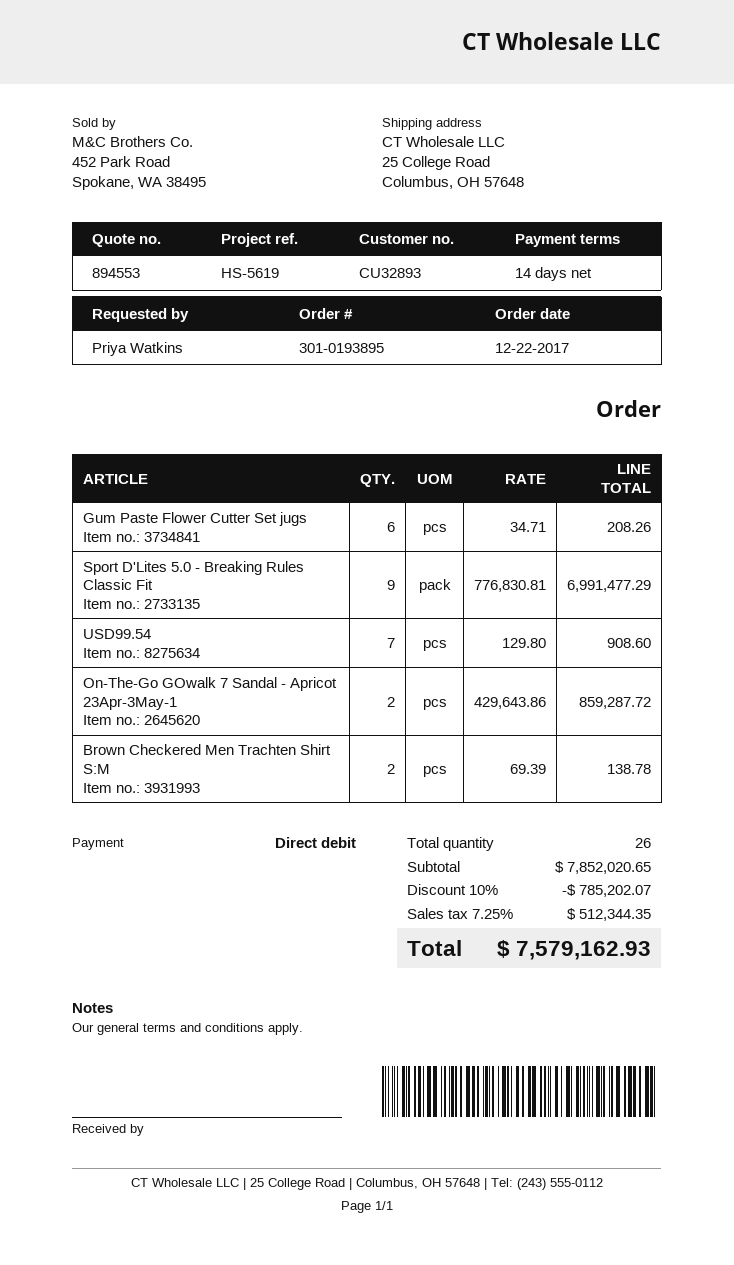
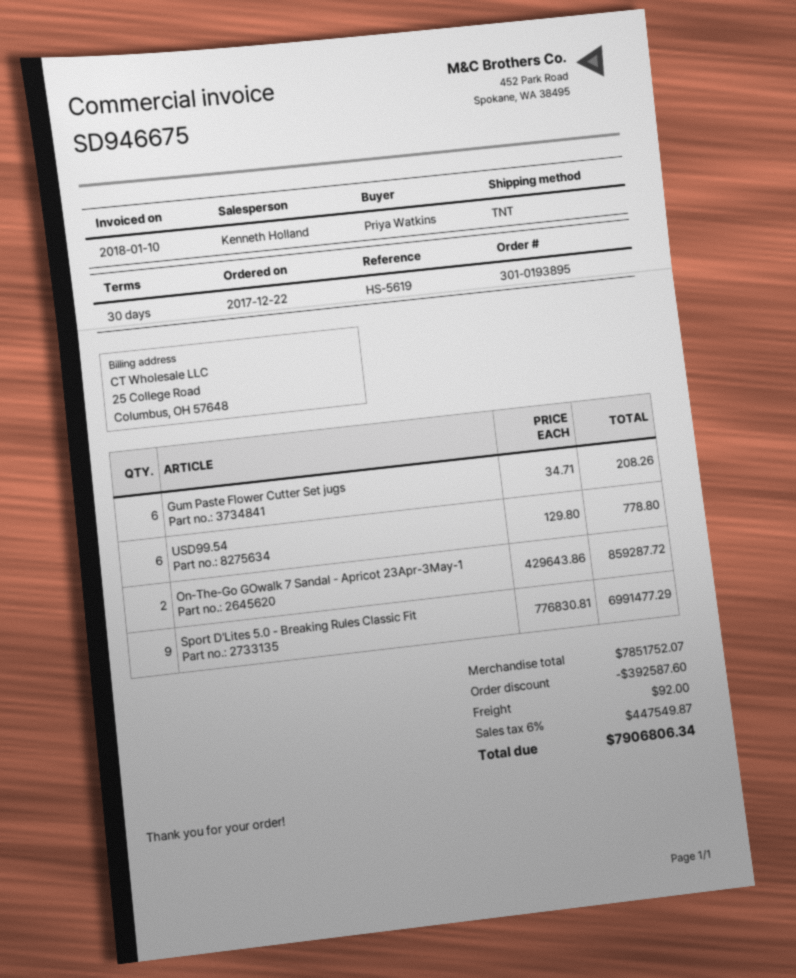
payment terms: 14 days -> 30 days
USD99.54: 7 x 129.80 = 908.60 -> 6 x 129.80 = 778.80
Brown Checkered Men Trachten Shirt S:M: 2 x 69.39 = 138.78 -> none
subtotal: 7852020.65 -> 7851752.07
discount: 785202.07 -> 392587.60
shipping: none -> 92.00
tax: 7.25% = 512344.35 -> 6% = 447549.87
total: 7579162.93 -> 7906806.34

